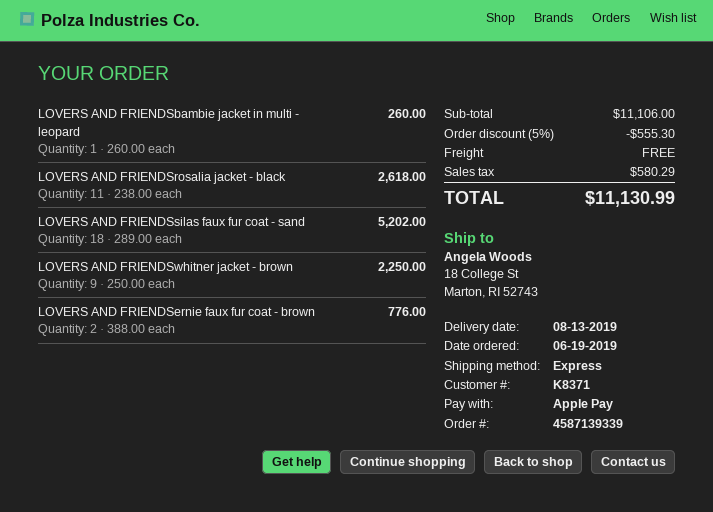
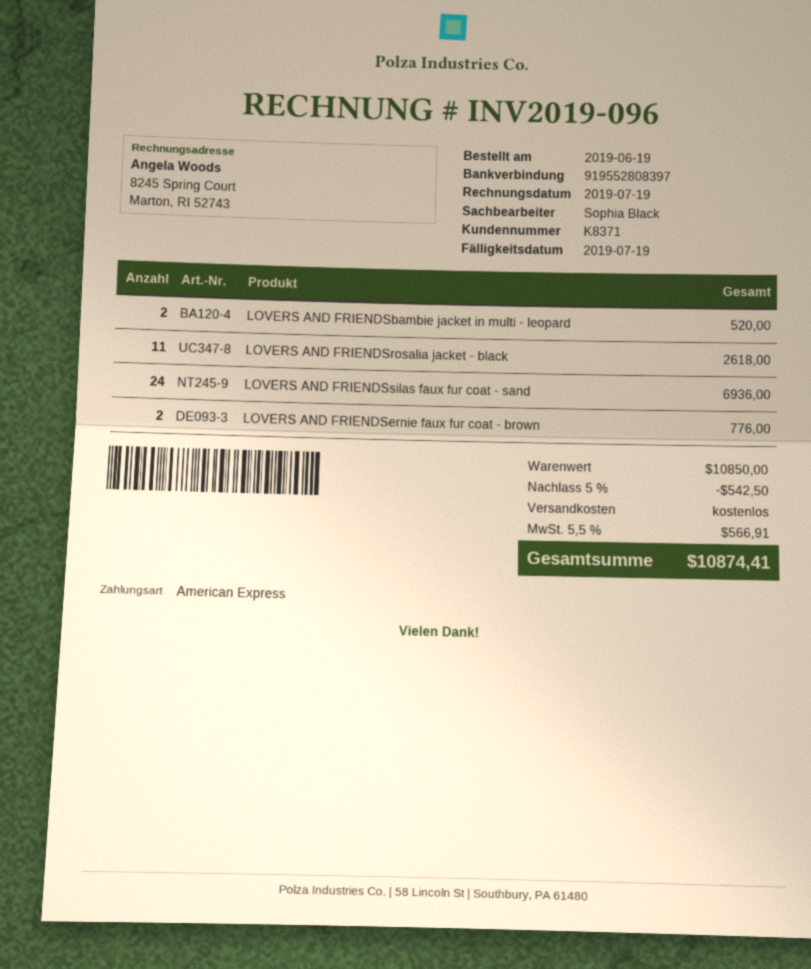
payment method: Apple Pay -> American Express
LOVERS AND FRIENDSbambie jacket in multi - leopard: 1 for 260.00 -> 2 for 520.00
LOVERS AND FRIENDSsilas faux fur coat - sand: 18 for 5202.00 -> 24 for 6936.00
LOVERS AND FRIENDSwhitner jacket - brown: 9 for 2250.00 -> none
subtotal: 11106.00 -> 10850.00
discount: 5% = 555.30 -> 5% = 542.50
tax: 580.29 -> 566.91
total: 11130.99 -> 10874.41

